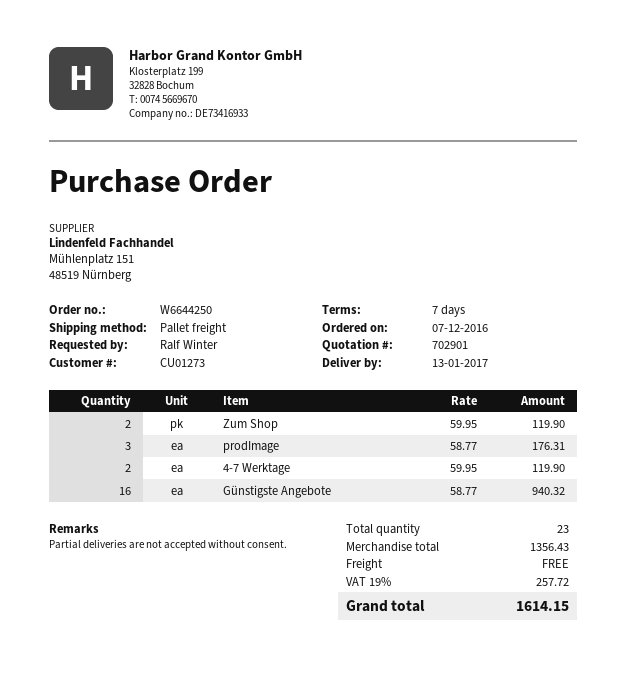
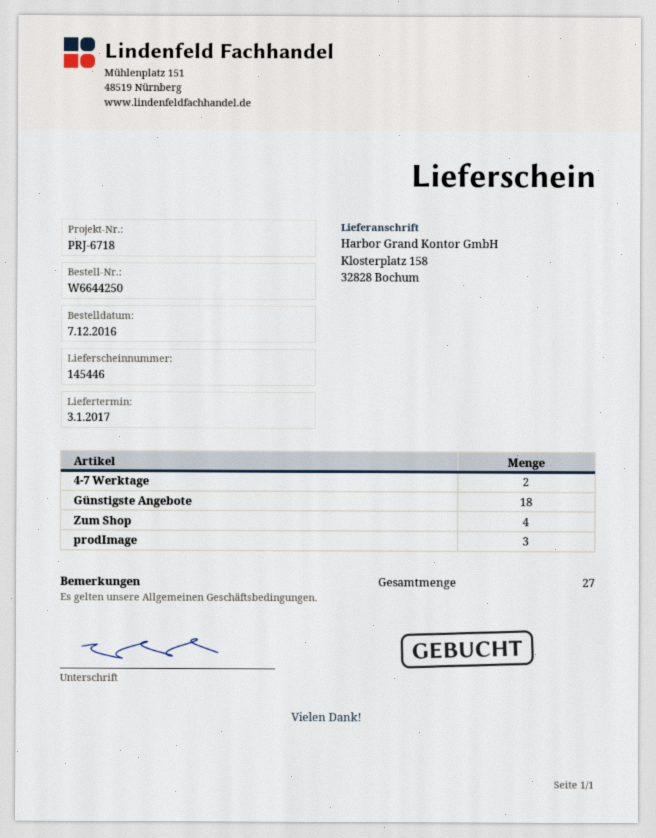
delivery date: 2017-01-13 -> 2017-01-03
Zum Shop: 2 -> 4
Günstigste Angebote: 16 -> 18
total quantity: 23 -> 27

